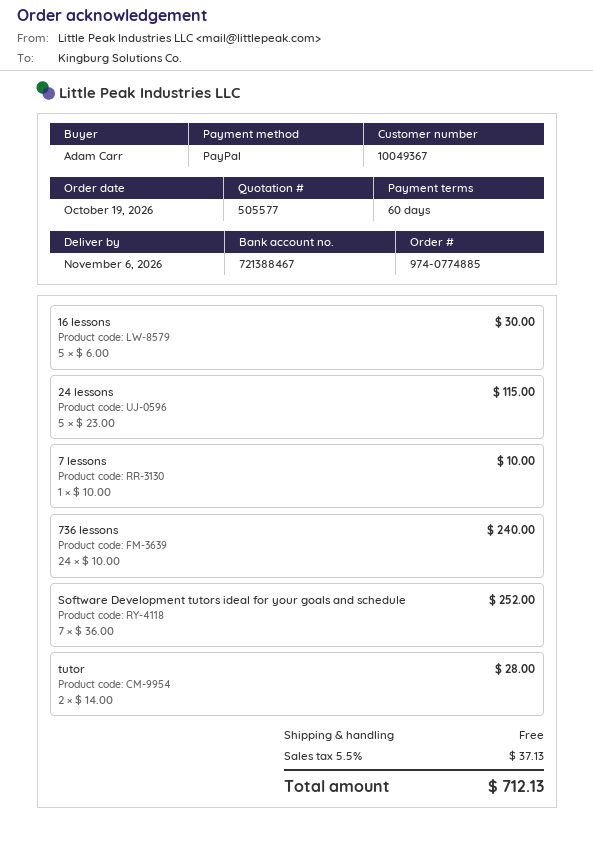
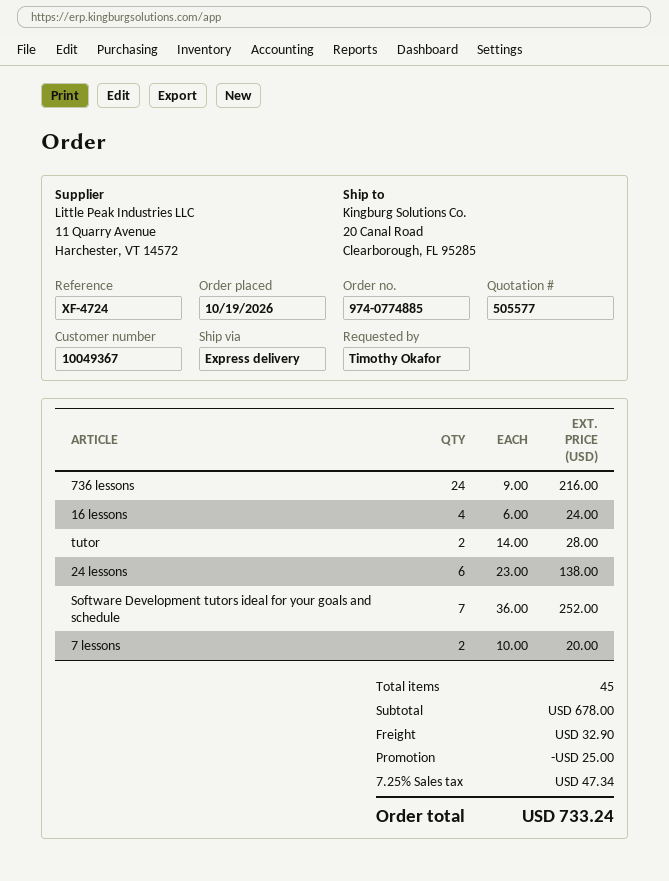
ordered by: Adam Carr -> Timothy Okafor
16 lessons: 5 x 6.00 = 30.00 -> 4 x 6.00 = 24.00
24 lessons: 5 x 23.00 = 115.00 -> 6 x 23.00 = 138.00
7 lessons: 1 x 10.00 = 10.00 -> 2 x 10.00 = 20.00
736 lessons: 24 x 10.00 = 240.00 -> 24 x 9.00 = 216.00
discount: none -> 25.00
shipping: 0.00 -> 32.90
tax: 5.5% = 37.13 -> 7.25% = 47.34
total: 712.13 -> 733.24

